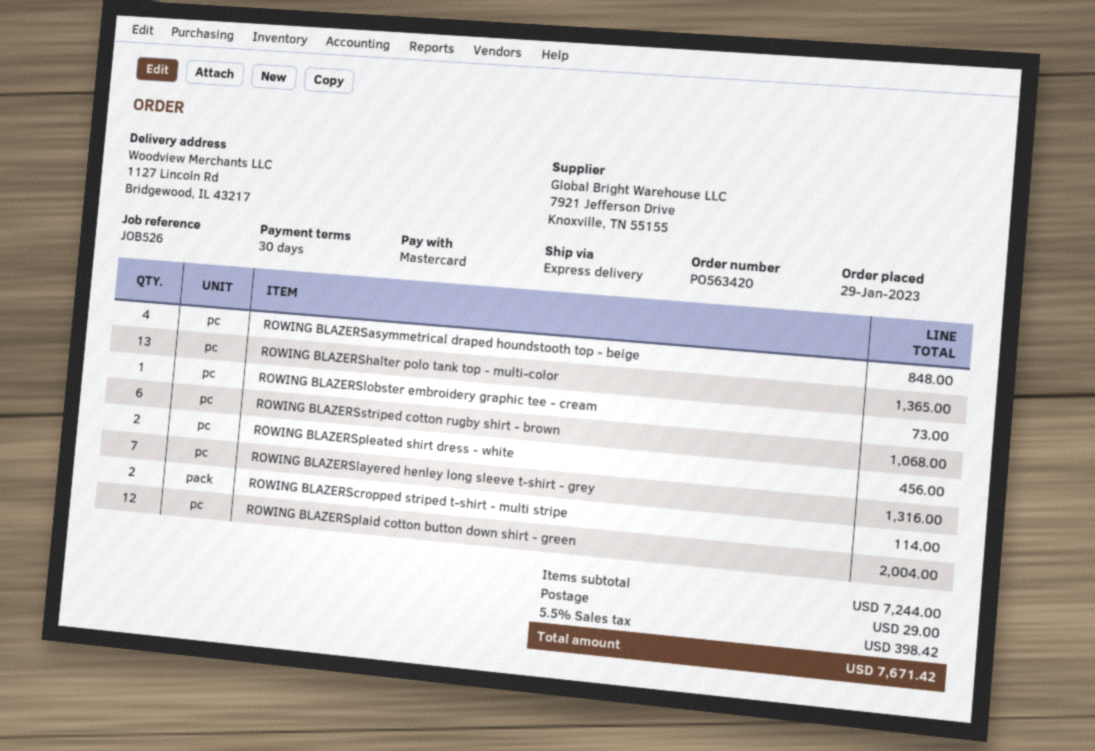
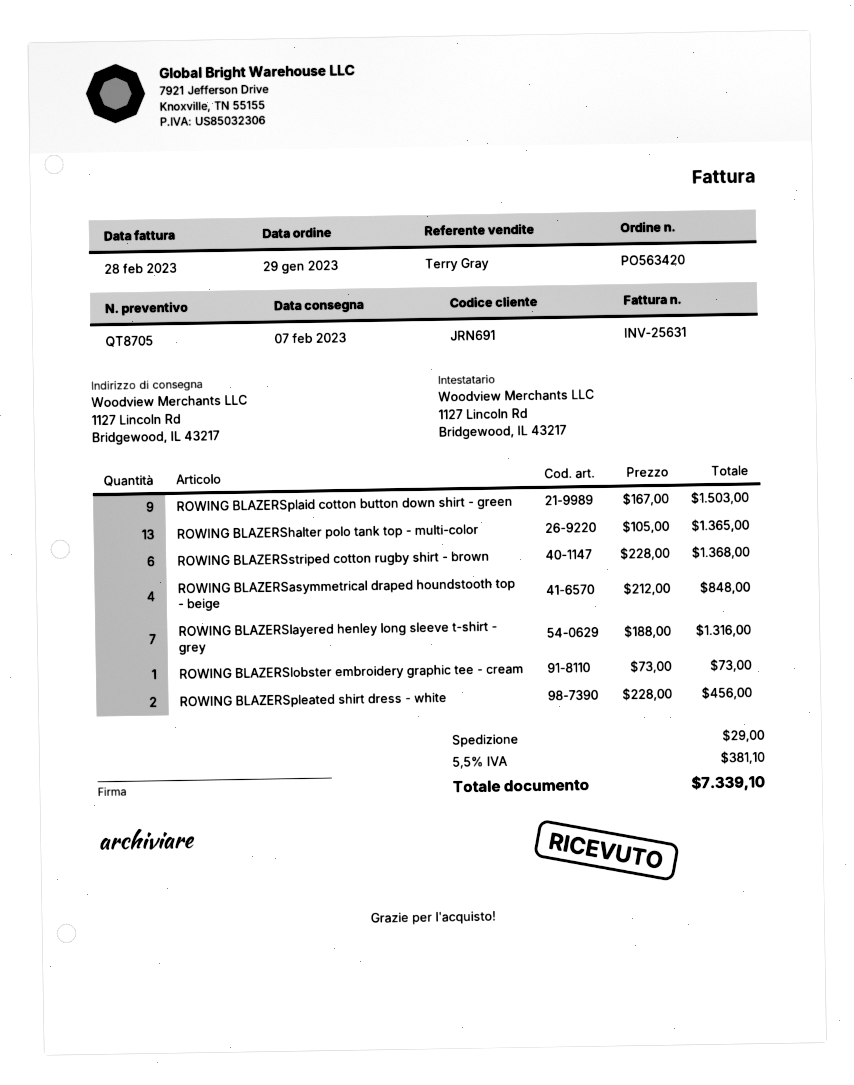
ROWING BLAZERSstriped cotton rugby shirt - brown: 6 for 1068.00 -> 6 for 1368.00
ROWING BLAZERScropped striped t-shirt - multi stripe: 2 for 114.00 -> none
ROWING BLAZERSplaid cotton button down shirt - green: 12 for 2004.00 -> 9 for 1503.00
tax: 5.5% = 398.42 -> 5.5% = 381.10
total: 7671.42 -> 7339.10

